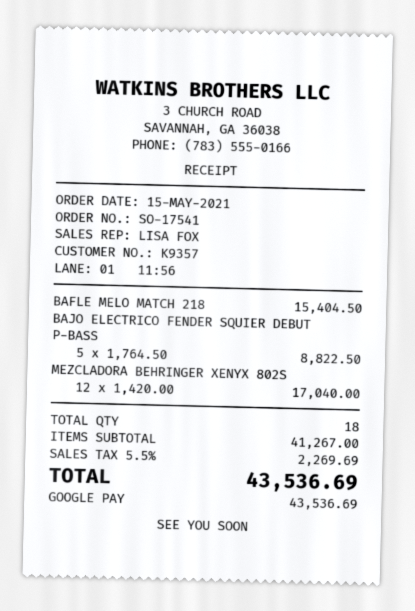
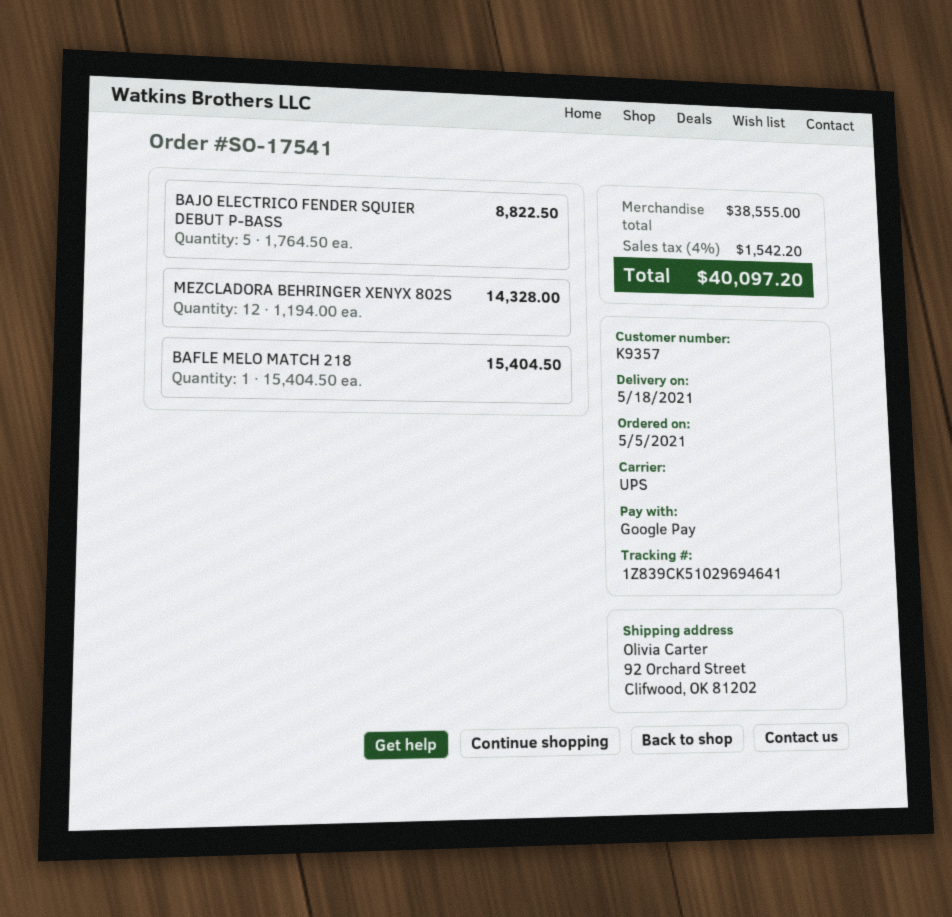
order date: 2021-05-15 -> 2021-05-05
MEZCLADORA BEHRINGER XENYX 802S: 12 x 1420.00 = 17040.00 -> 12 x 1194.00 = 14328.00
subtotal: 41267.00 -> 38555.00
tax: 5.5% = 2269.69 -> 4% = 1542.20
total: 43536.69 -> 40097.20

